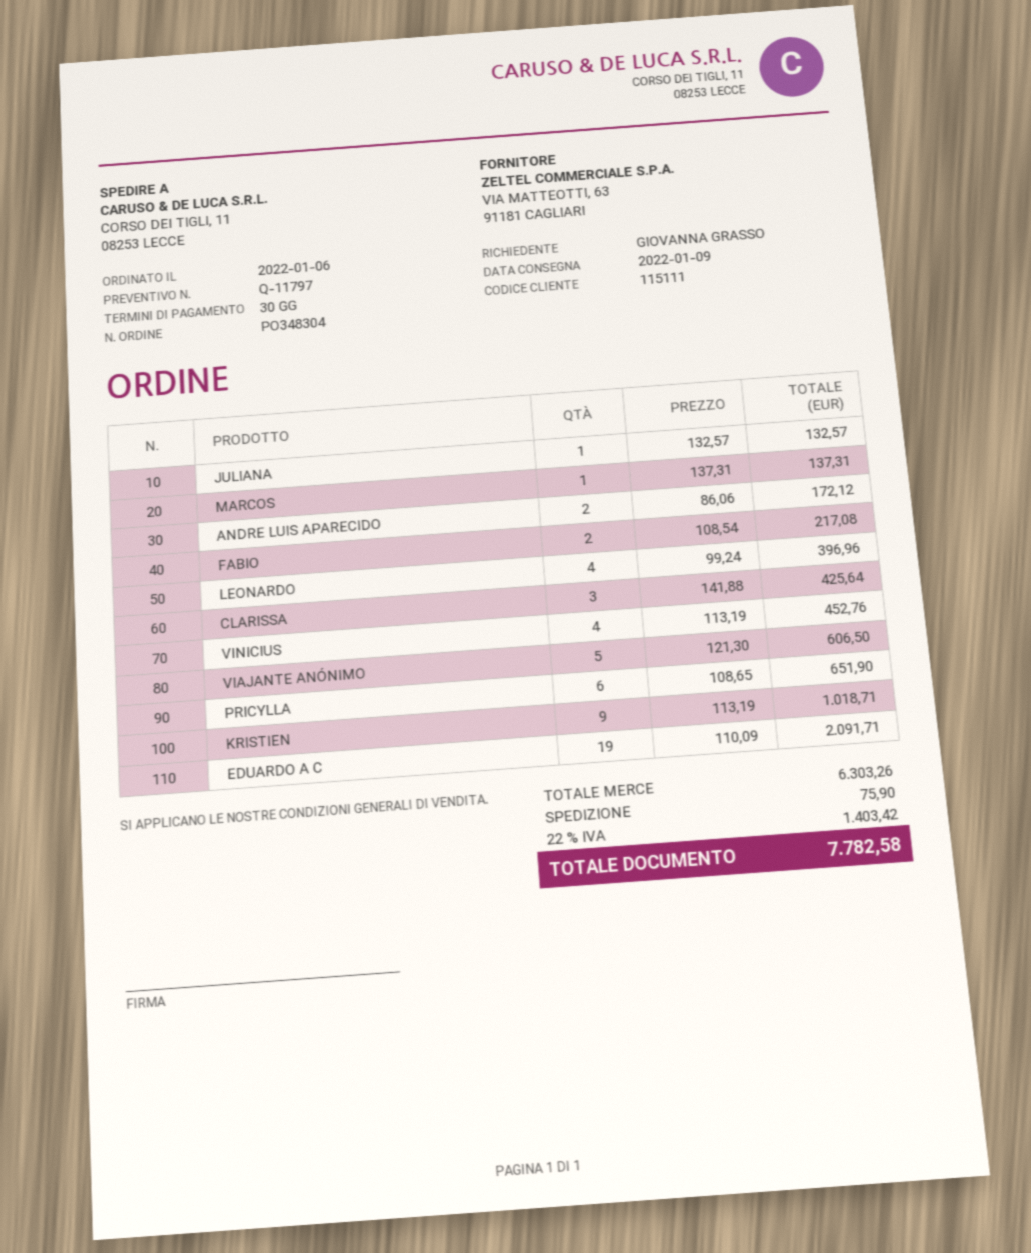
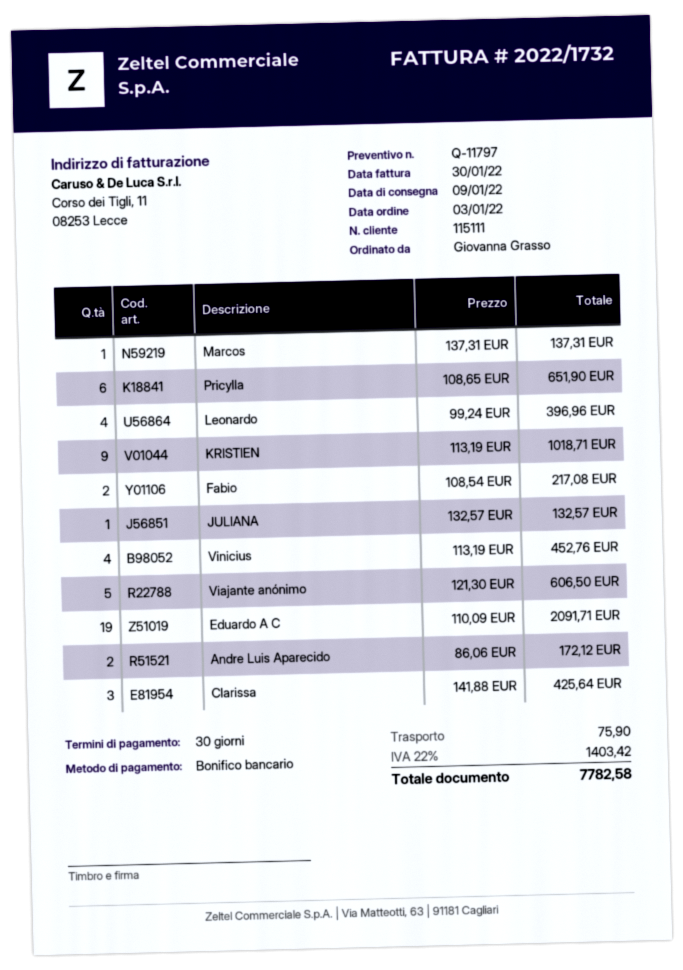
order date: 2022-01-06 -> 2022-01-03

